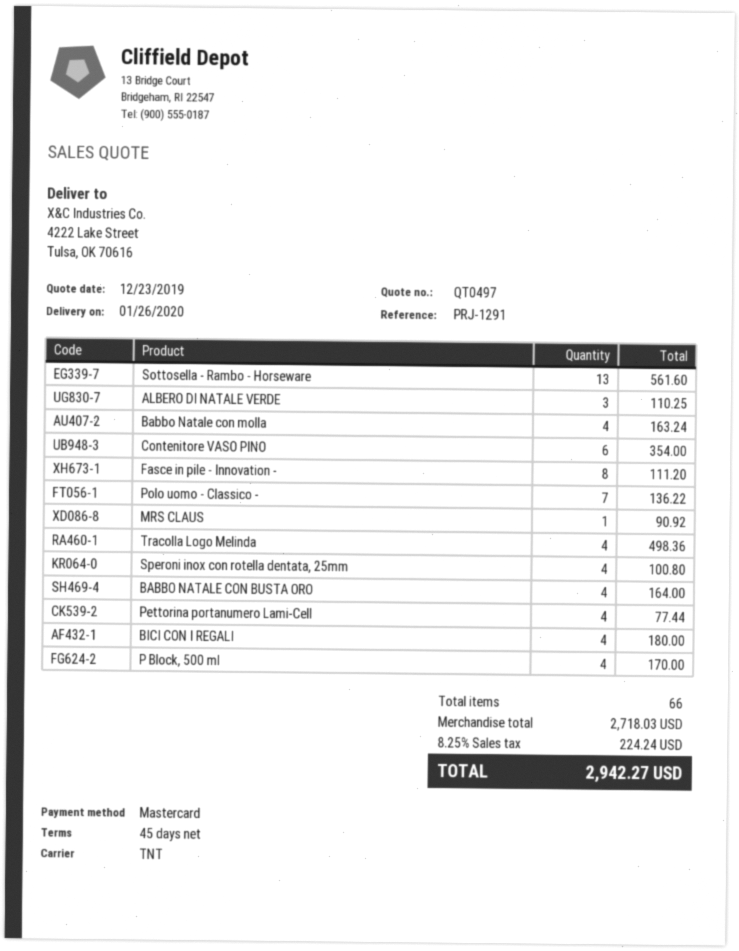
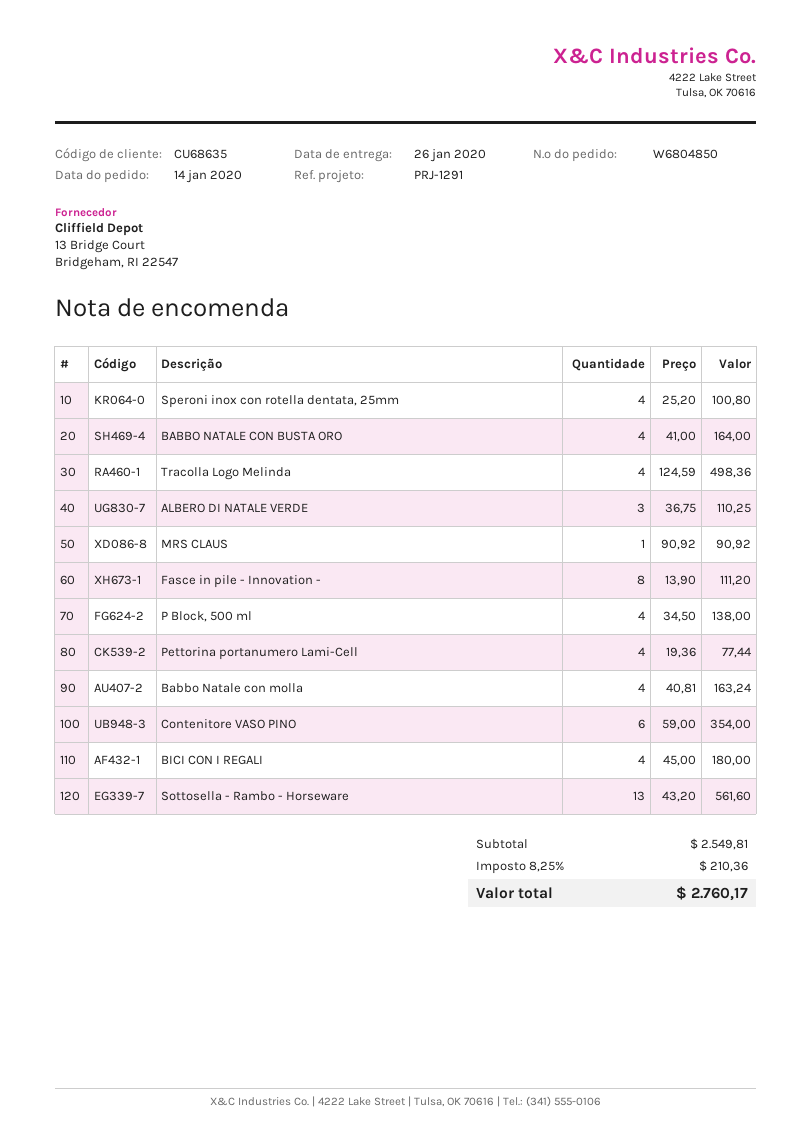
Polo uomo - Classico -: 7 for 136.22 -> none
P Block, 500 ml: 4 for 170.00 -> 4 for 138.00
subtotal: 2718.03 -> 2549.81
tax: 8.25% = 224.24 -> 8.25% = 210.36
total: 2942.27 -> 2760.17

